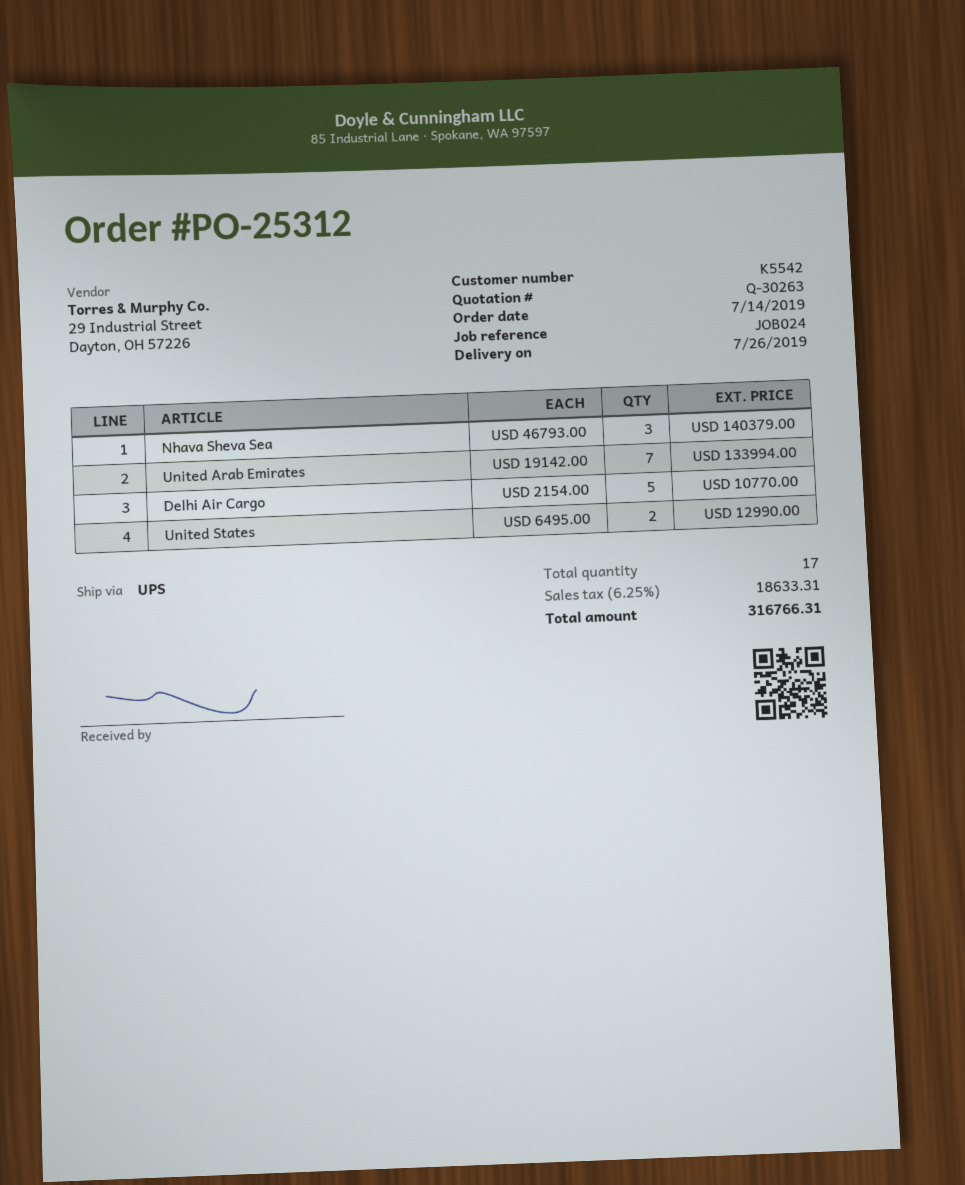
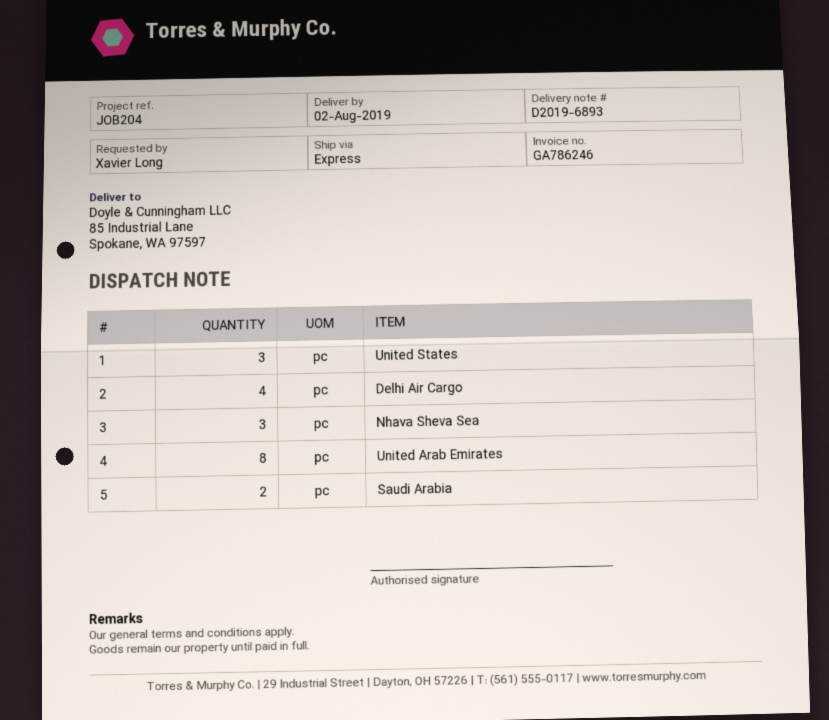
delivery date: 2019-07-26 -> 2019-08-02
reference: JOB024 -> JOB204
shipping method: UPS -> express
United Arab Emirates: 7 -> 8
Delhi Air Cargo: 5 -> 4
United States: 2 -> 3
Saudi Arabia: none -> 2

